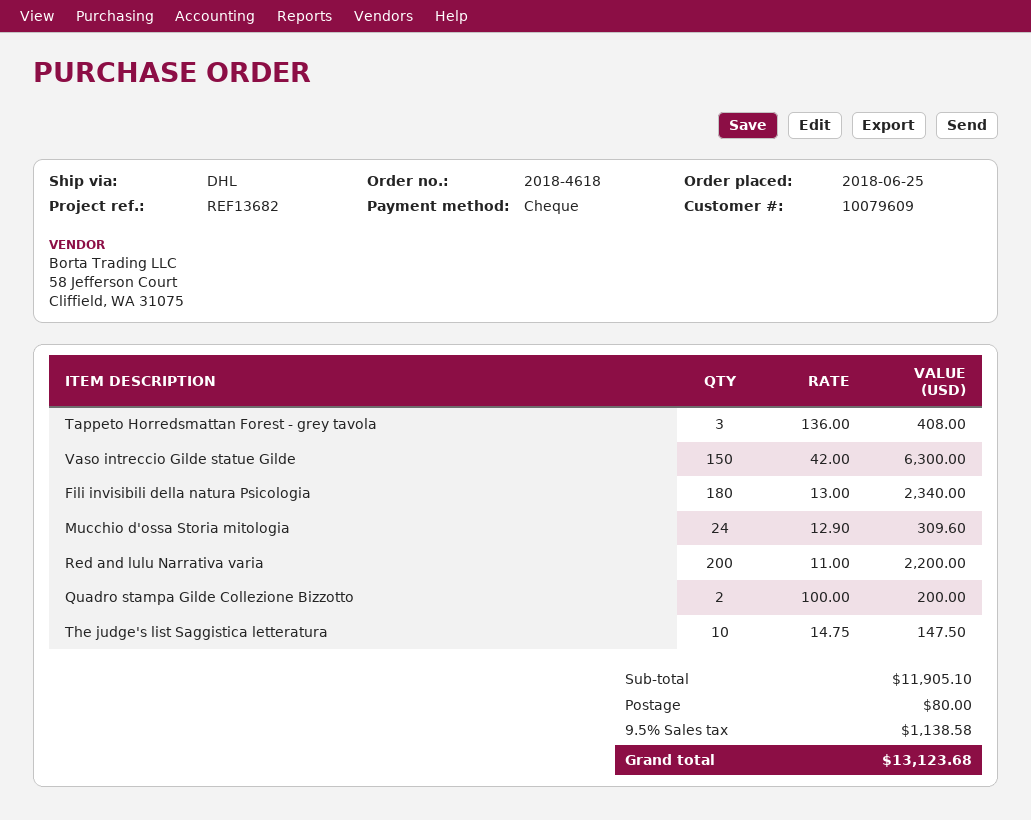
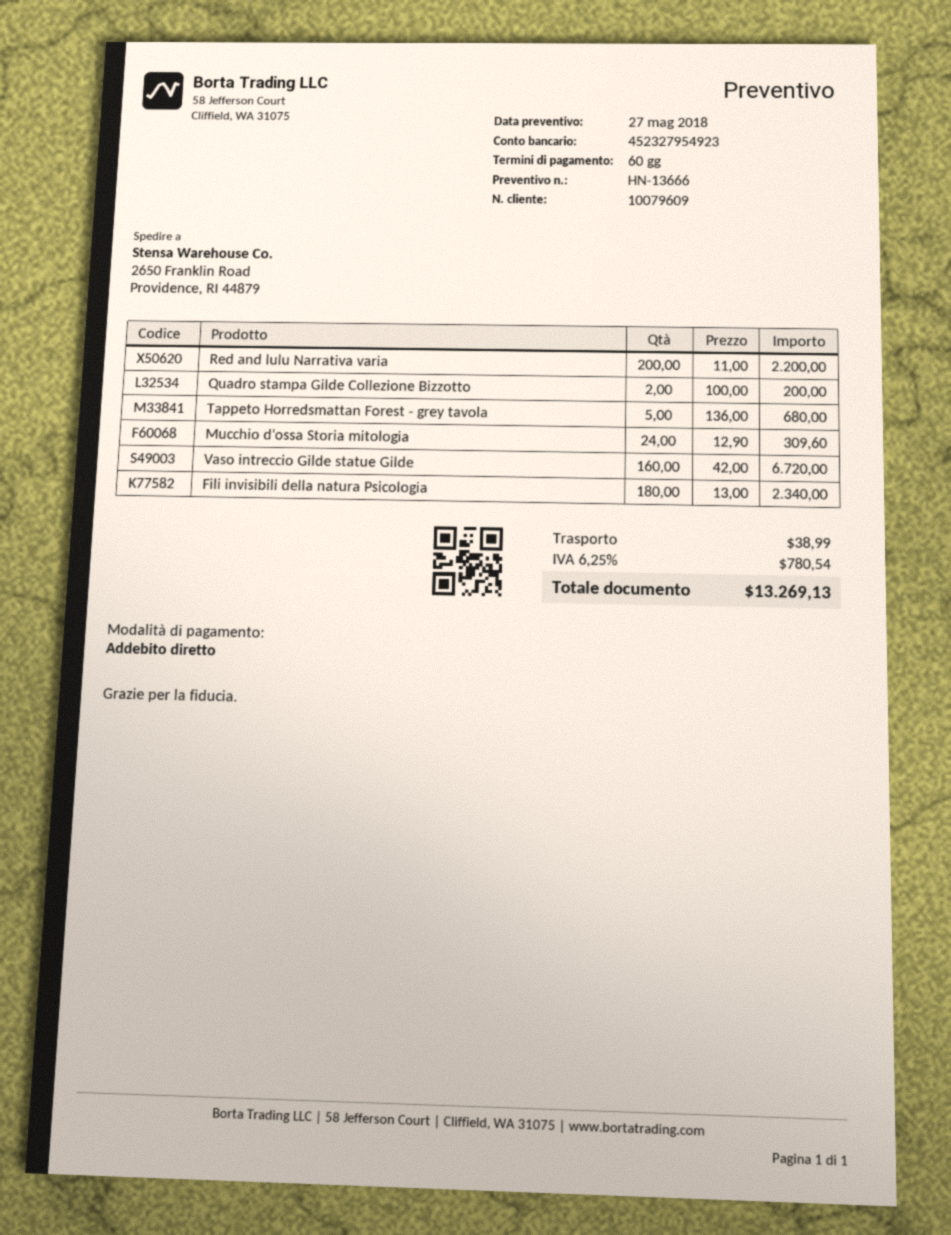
payment method: cheque -> direct debit
Tappeto Horredsmattan Forest - grey tavola: 3 x 136.00 = 408.00 -> 5 x 136.00 = 680.00
Vaso intreccio Gilde statue Gilde: 150 x 42.00 = 6300.00 -> 160 x 42.00 = 6720.00
The judge's list Saggistica letteratura: 10 x 14.75 = 147.50 -> none
shipping: 80.00 -> 38.99
tax: 9.5% = 1138.58 -> 6.25% = 780.54
total: 13123.68 -> 13269.13

